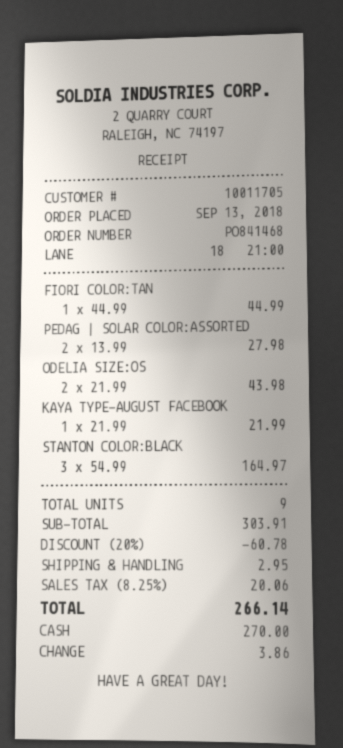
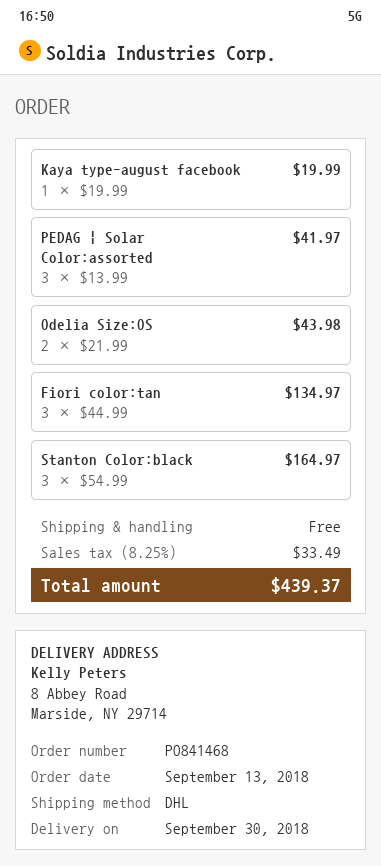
FIORI COLOR:TAN: 1 x 44.99 = 44.99 -> 3 x 44.99 = 134.97
PEDAG | SOLAR COLOR:ASSORTED: 2 x 13.99 = 27.98 -> 3 x 13.99 = 41.97
KAYA TYPE-AUGUST FACEBOOK: 1 x 21.99 = 21.99 -> 1 x 19.99 = 19.99
discount: 20% = 60.78 -> none
shipping: 2.95 -> 0.00
tax: 8.25% = 20.06 -> 8.25% = 33.49
total: 266.14 -> 439.37

